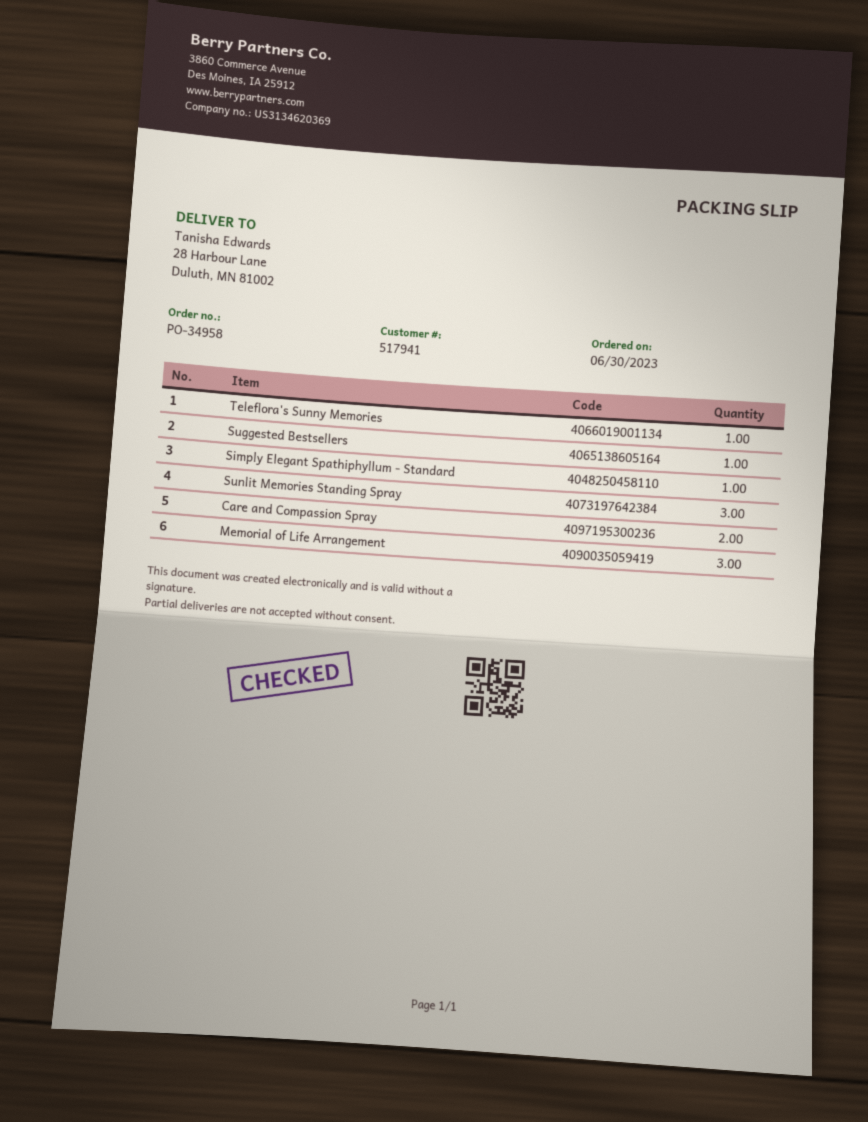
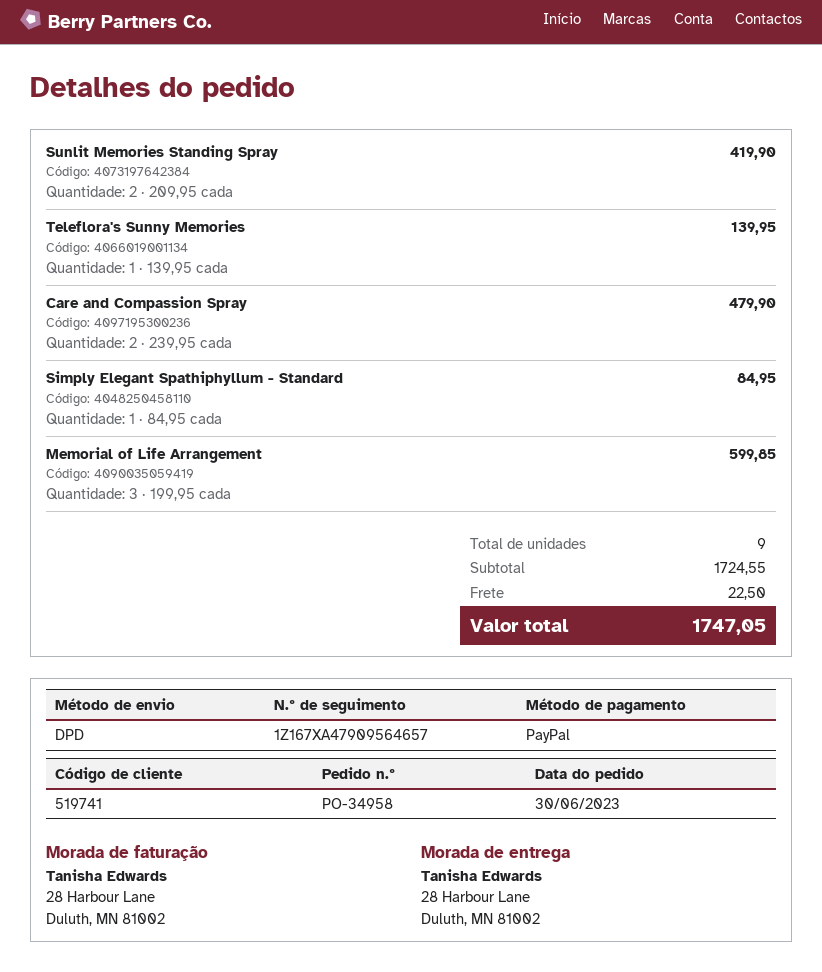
customer number: 517941 -> 519741
Suggested Bestsellers: 1 -> none
Sunlit Memories Standing Spray: 3 -> 2

